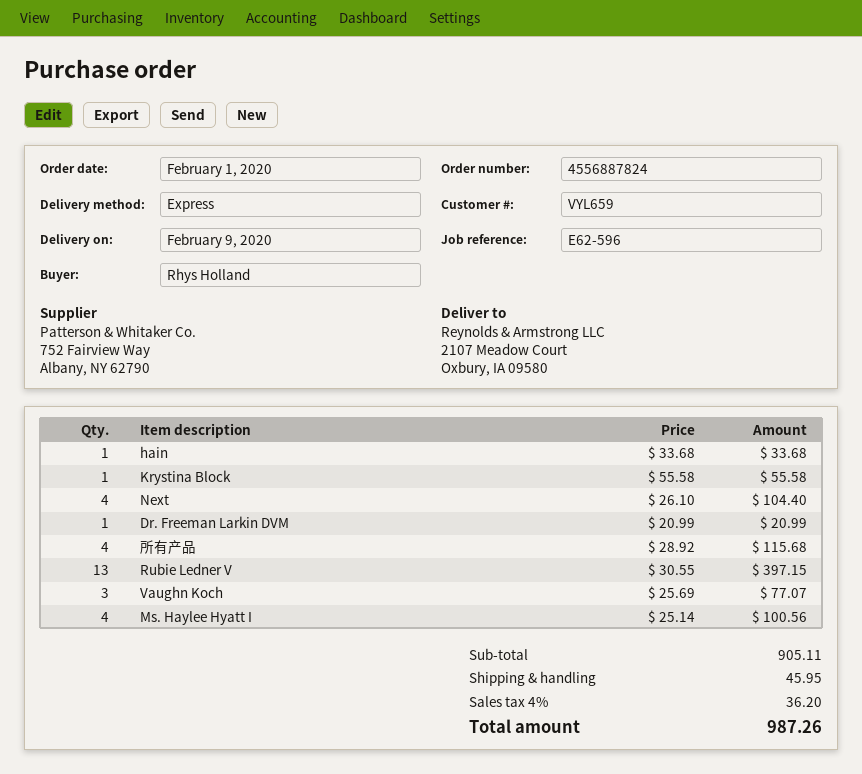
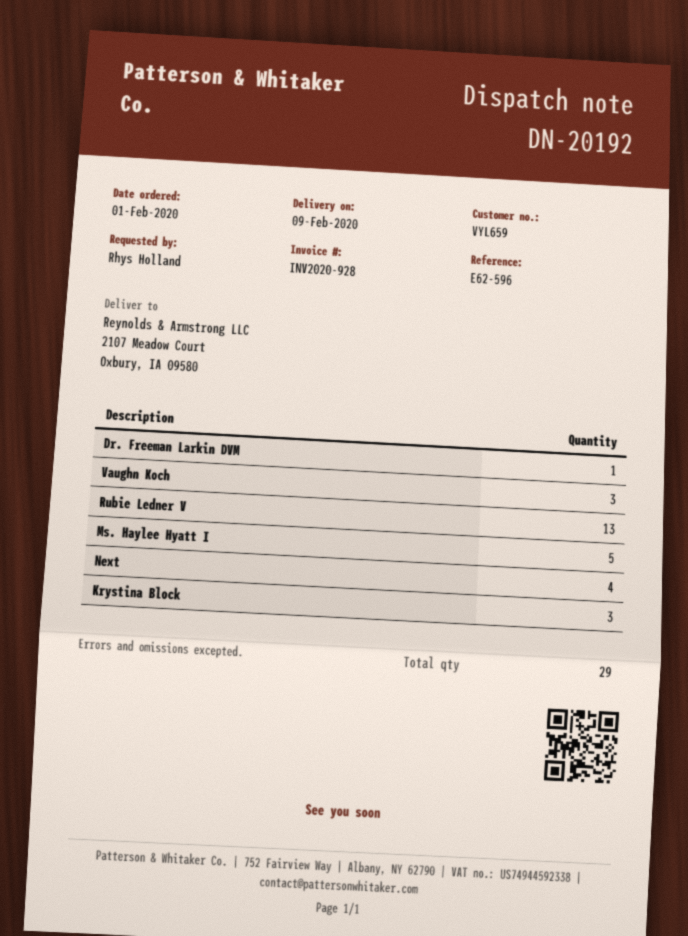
hain: 1 -> none
Krystina Block: 1 -> 3
所有产品: 4 -> none
Ms. Haylee Hyatt I: 4 -> 5

